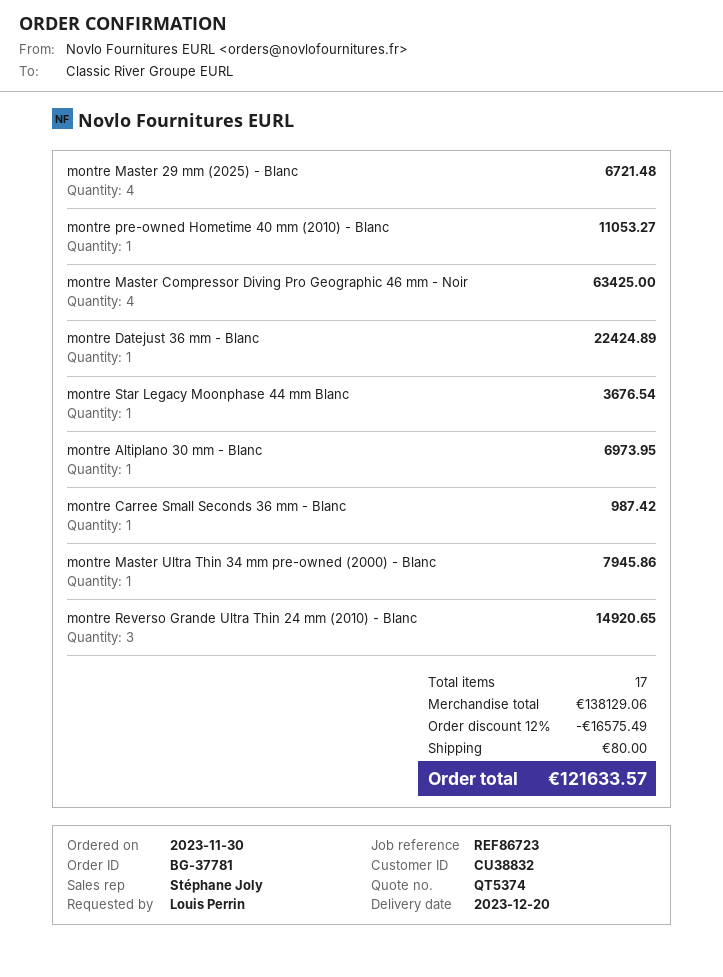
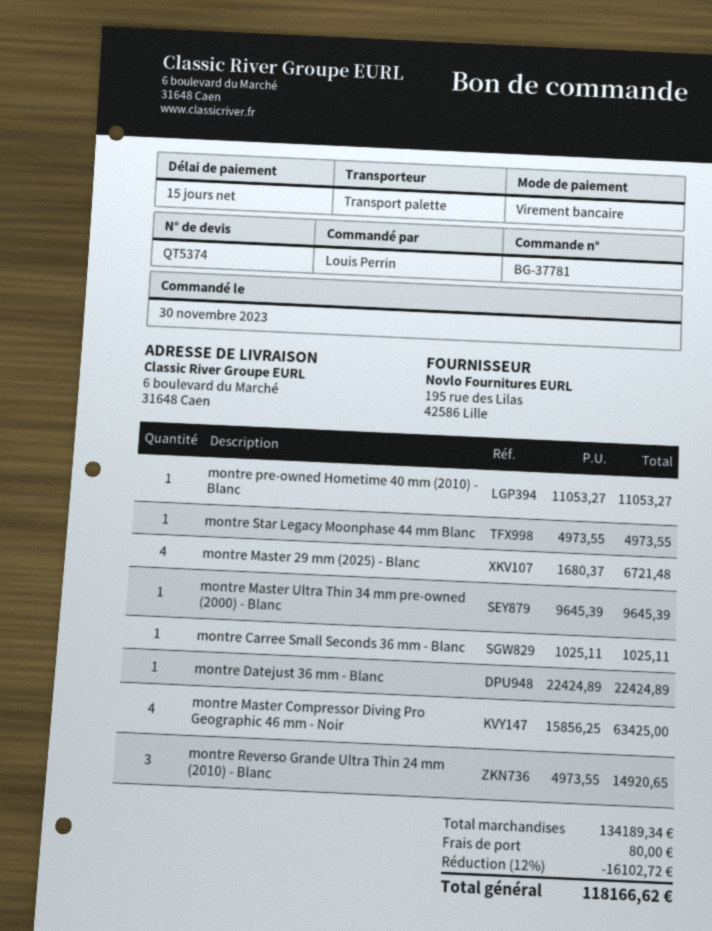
montre Star Legacy Moonphase 44 mm Blanc: 1 for 3676.54 -> 1 for 4973.55
montre Altiplano 30 mm - Blanc: 1 for 6973.95 -> none
montre Carree Small Seconds 36 mm - Blanc: 1 for 987.42 -> 1 for 1025.11
montre Master Ultra Thin 34 mm pre-owned (2000) - Blanc: 1 for 7945.86 -> 1 for 9645.39
subtotal: 138129.06 -> 134189.34
discount: 12% = 16575.49 -> 12% = 16102.72
total: 121633.57 -> 118166.62

